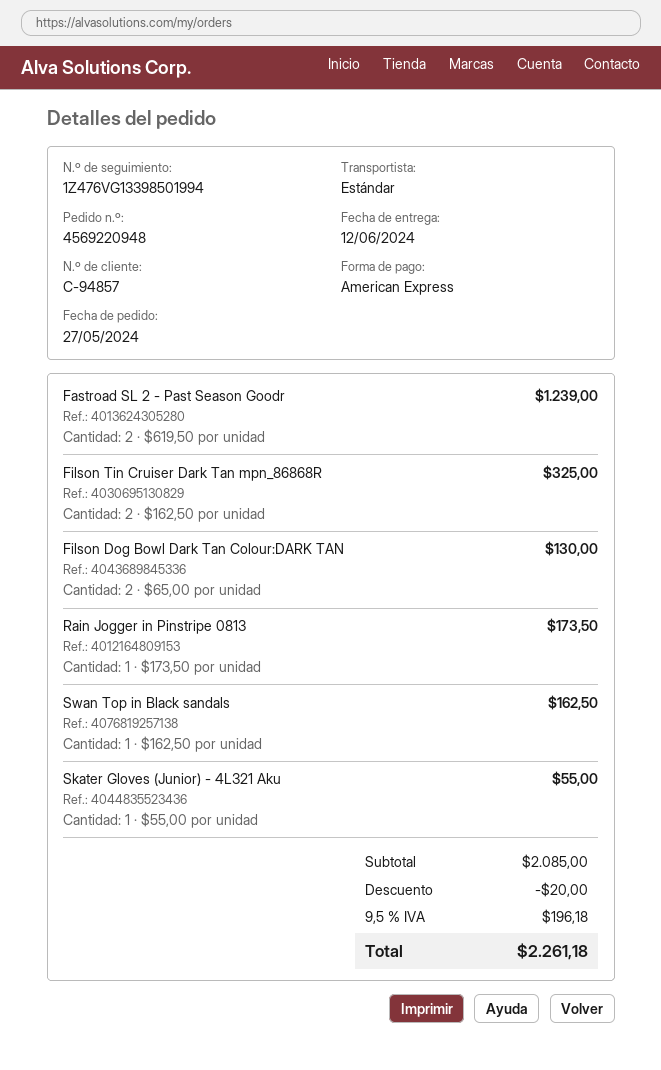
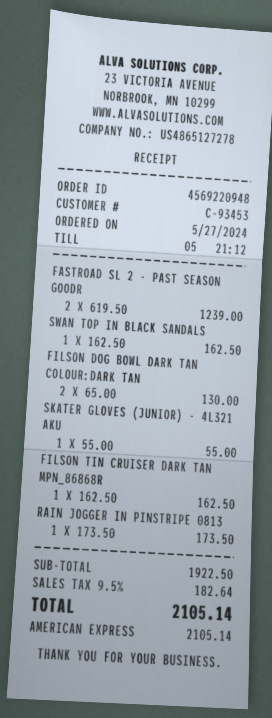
customer number: C-94857 -> C-93453
Filson Tin Cruiser Dark Tan mpn_86868R: 2 x 162.50 = 325.00 -> 1 x 162.50 = 162.50
subtotal: 2085.00 -> 1922.50
discount: 20.00 -> none
tax: 9.5% = 196.18 -> 9.5% = 182.64
total: 2261.18 -> 2105.14

